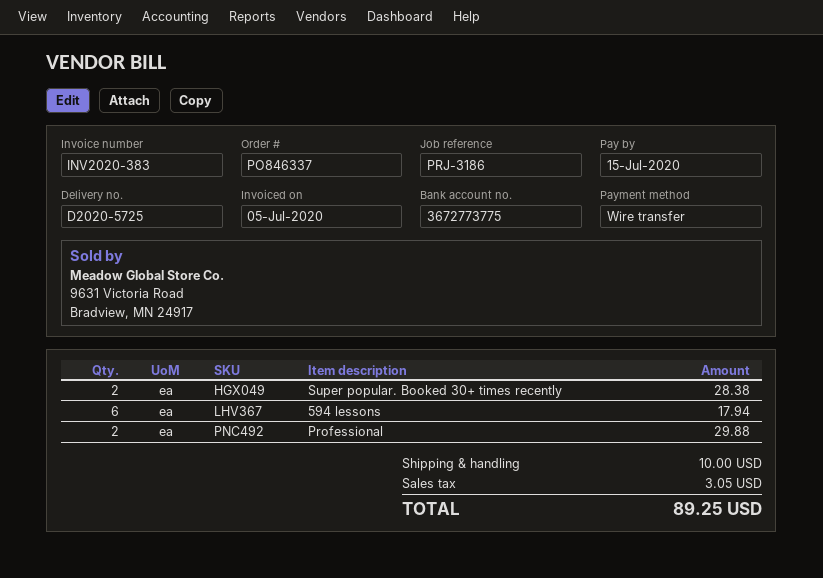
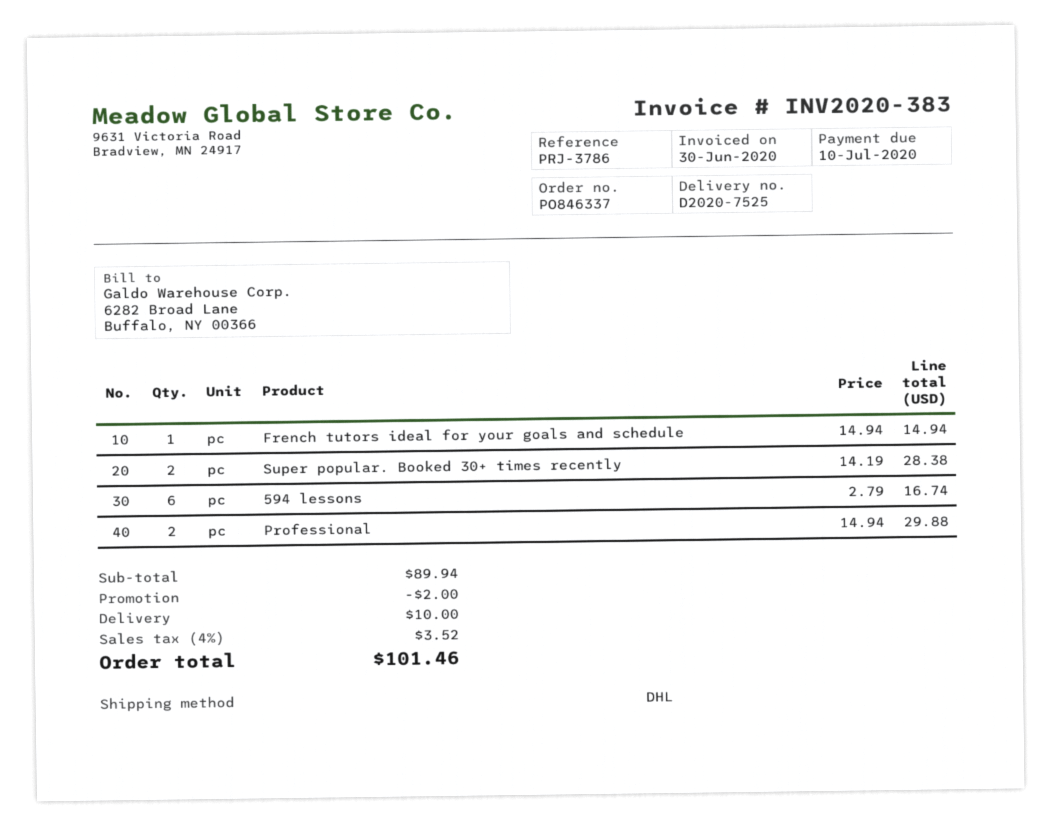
delivery note number: D2020-5725 -> D2020-7525
invoice date: 2020-07-05 -> 2020-06-30
due date: 2020-07-15 -> 2020-07-10
reference: PRJ-3186 -> PRJ-3786
594 lessons: 6 for 17.94 -> 6 for 16.74
French tutors ideal for your goals and schedule: none -> 1 for 14.94
discount: none -> 2.00
tax: 3.05 -> 3.52
total: 89.25 -> 101.46

